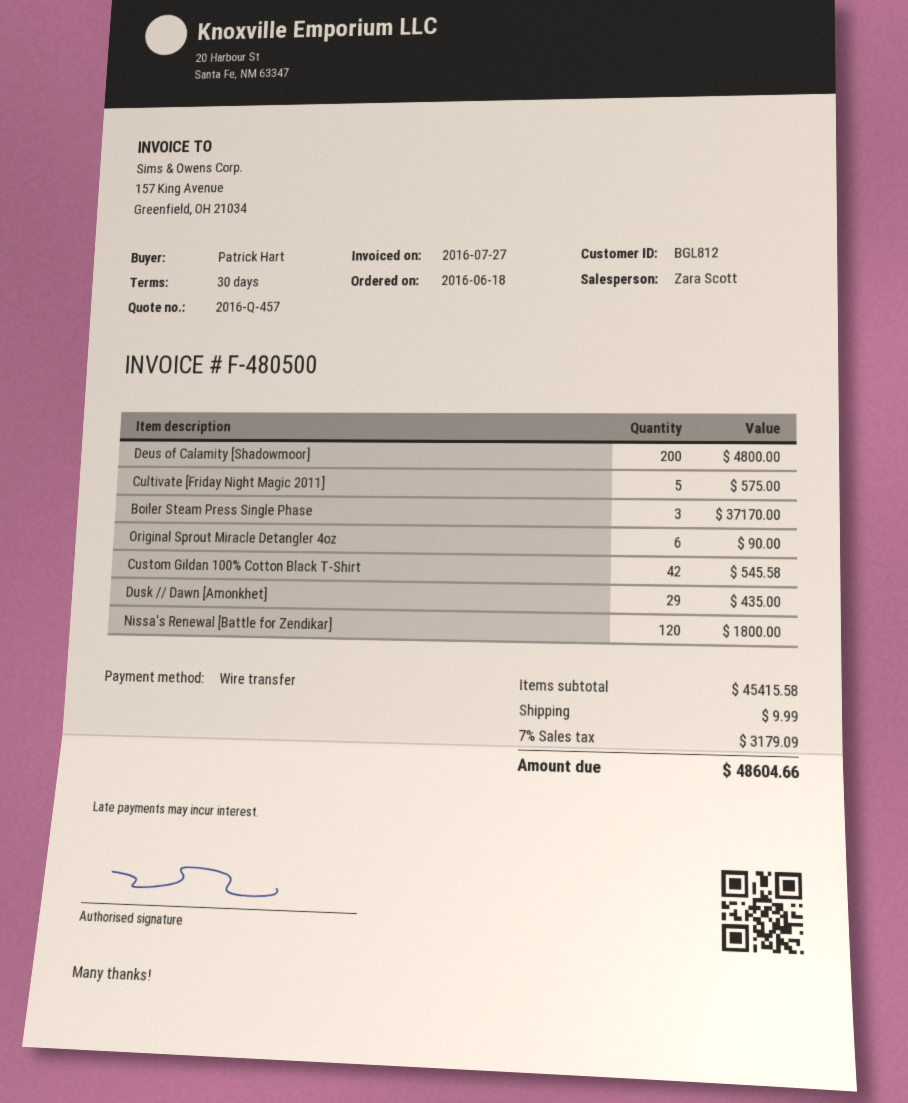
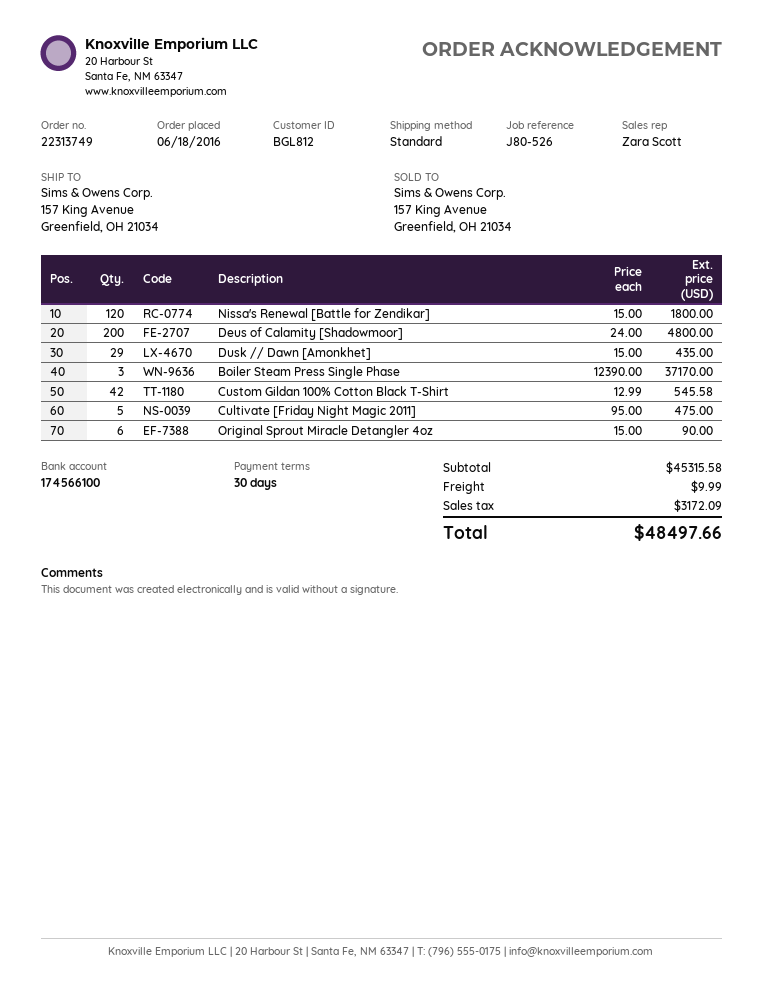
Cultivate [Friday Night Magic 2011]: 5 for 575.00 -> 5 for 475.00
subtotal: 45415.58 -> 45315.58
tax: 3179.09 -> 3172.09
total: 48604.66 -> 48497.66

